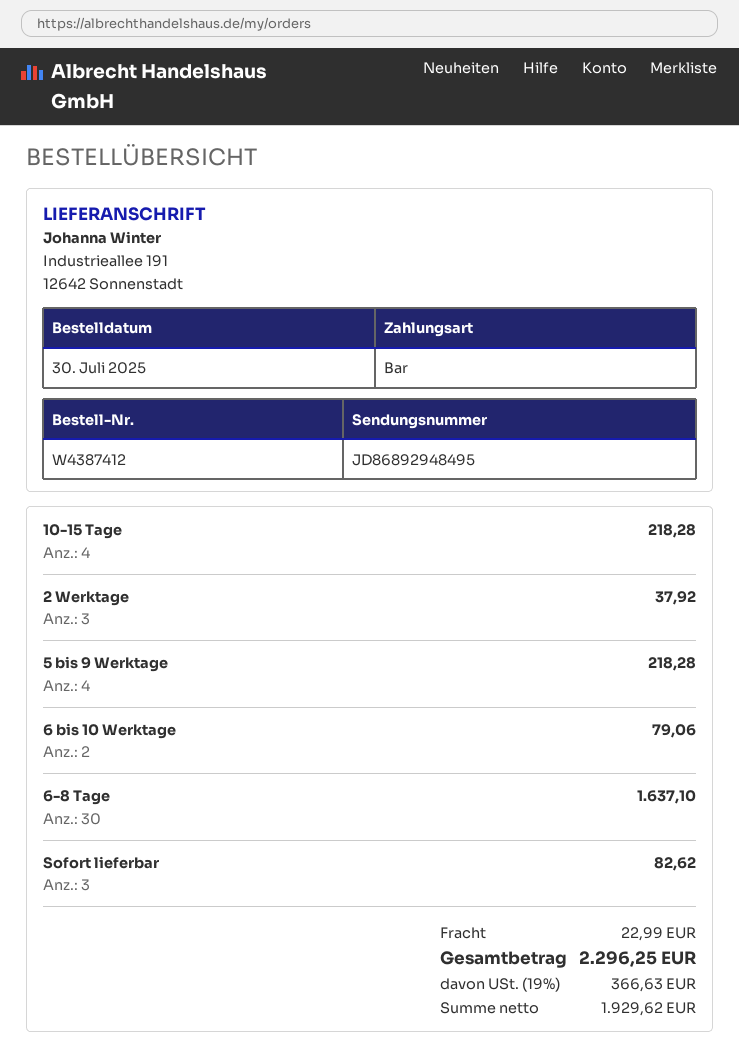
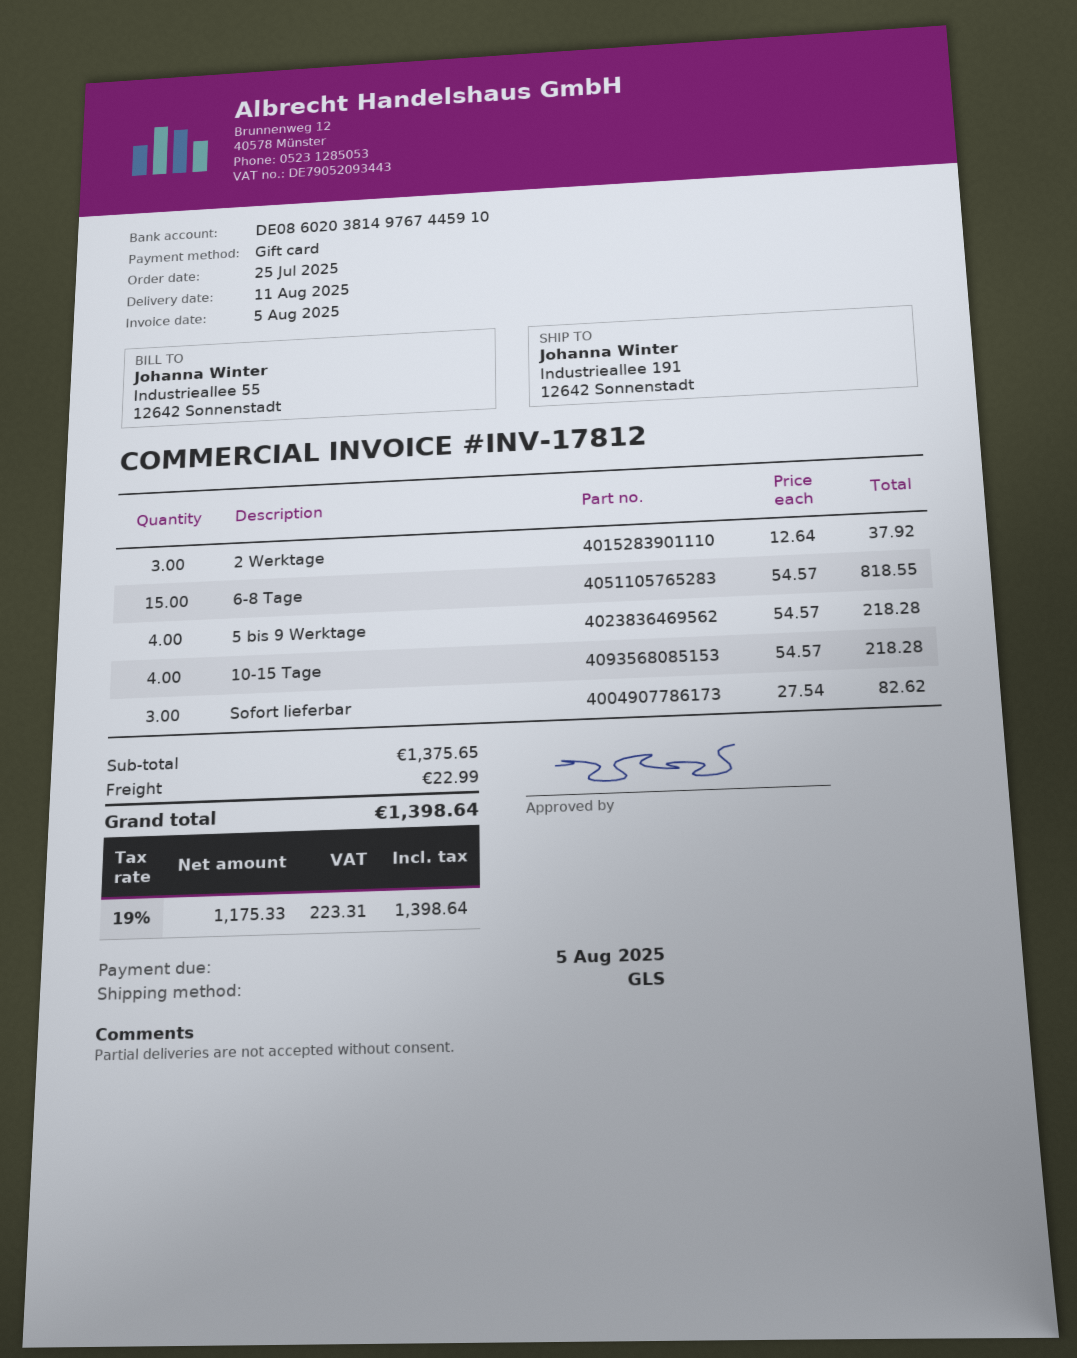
order date: 2025-07-30 -> 2025-07-25
payment method: cash -> gift card
6 bis 10 Werktage: 2 for 79.06 -> none
6-8 Tage: 30 for 1637.10 -> 15 for 818.55
net: 1929.62 -> 1175.33
tax: 19% = 366.63 -> 19% = 223.31
total: 2296.25 -> 1398.64

